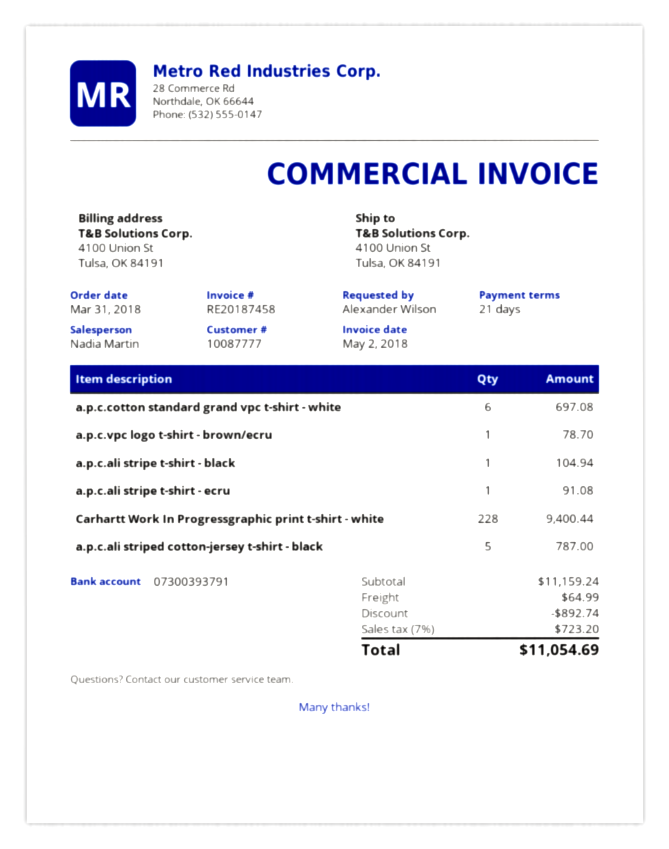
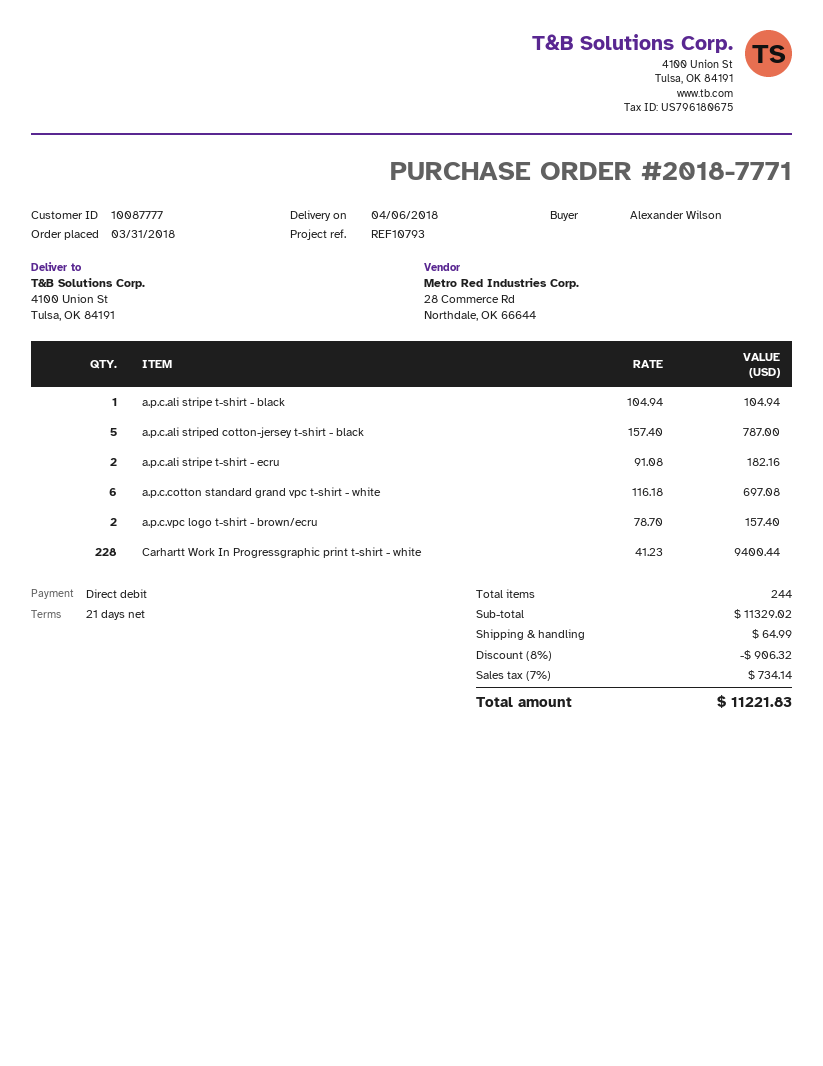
a.p.c.vpc logo t-shirt - brown/ecru: 1 for 78.70 -> 2 for 157.40
a.p.c.ali stripe t-shirt - ecru: 1 for 91.08 -> 2 for 182.16
subtotal: 11159.24 -> 11329.02
discount: 892.74 -> 906.32
tax: 7% = 723.20 -> 7% = 734.14
total: 11054.69 -> 11221.83

